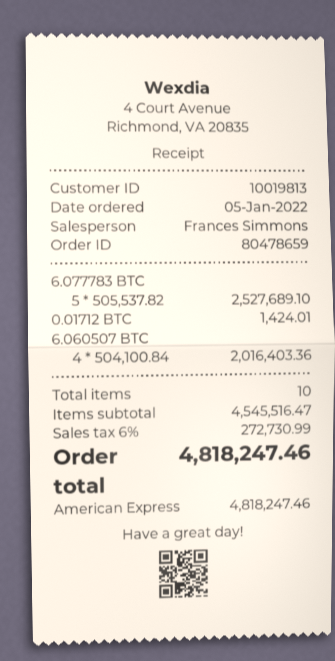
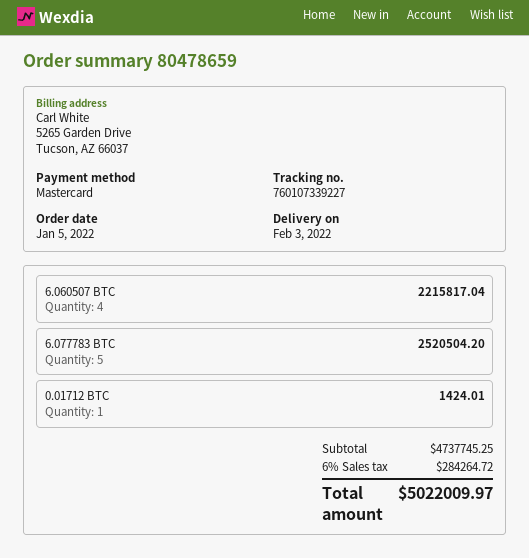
payment method: American Express -> Mastercard
6.077783 BTC: 5 for 2527689.10 -> 5 for 2520504.20
6.060507 BTC: 4 for 2016403.36 -> 4 for 2215817.04
subtotal: 4545516.47 -> 4737745.25
tax: 6% = 272730.99 -> 6% = 284264.72
total: 4818247.46 -> 5022009.97

